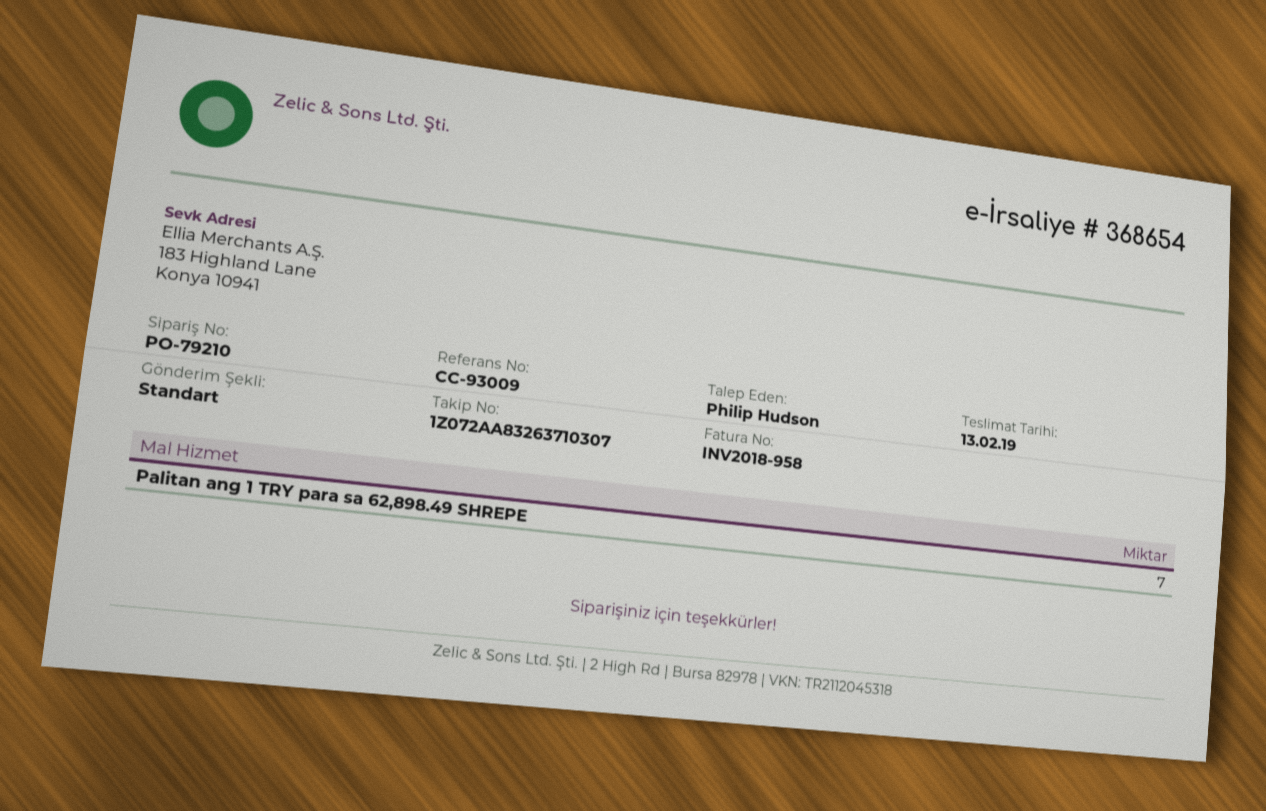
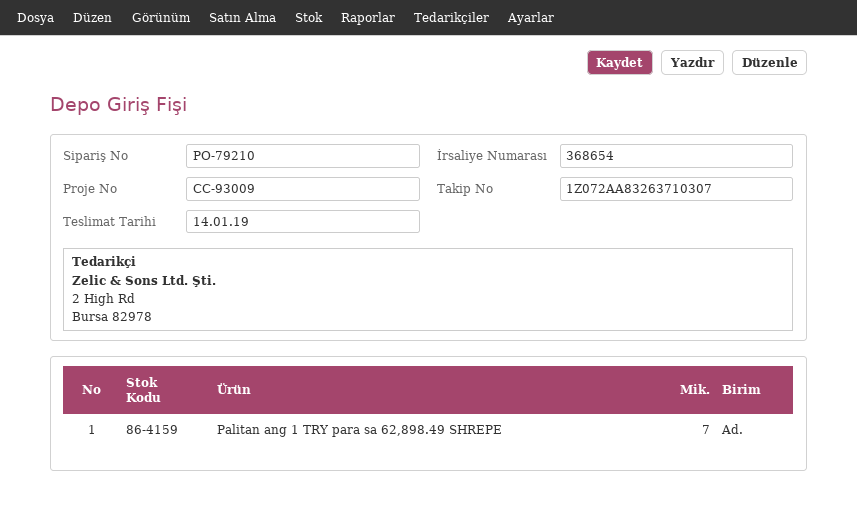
delivery date: 2019-02-13 -> 2019-01-14

